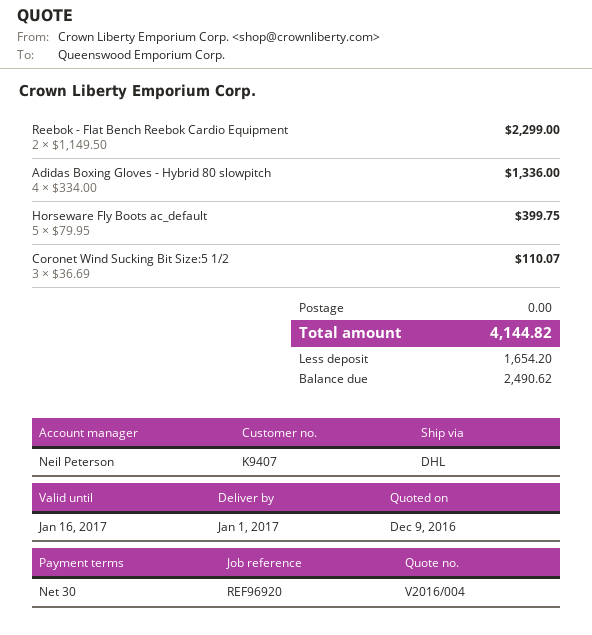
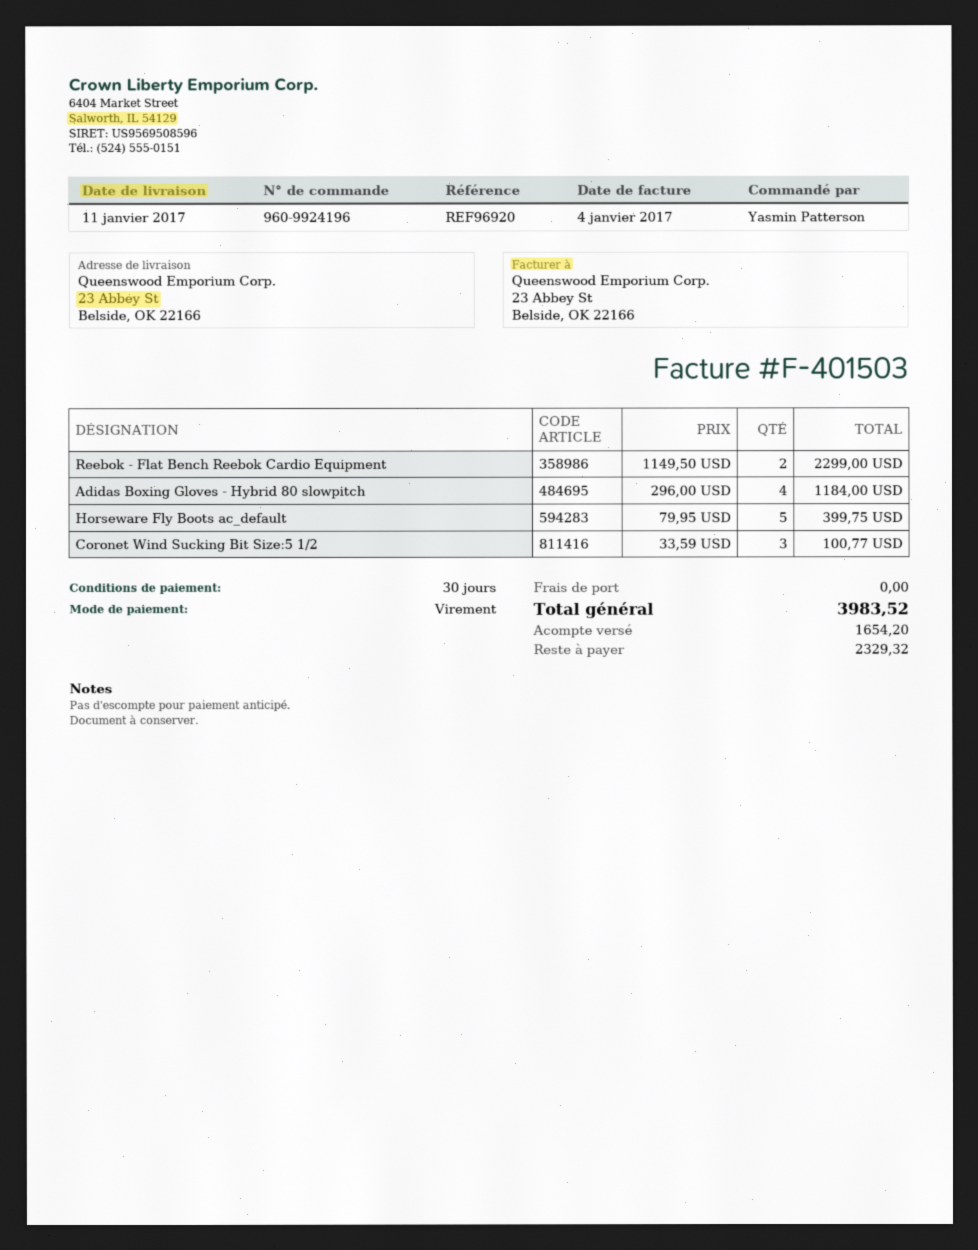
delivery date: 2017-01-01 -> 2017-01-11
Adidas Boxing Gloves - Hybrid 80 slowpitch: 4 x 334.00 = 1336.00 -> 4 x 296.00 = 1184.00
Coronet Wind Sucking Bit Size:5 1/2: 3 x 36.69 = 110.07 -> 3 x 33.59 = 100.77
total: 4144.82 -> 3983.52
balance: 2490.62 -> 2329.32

